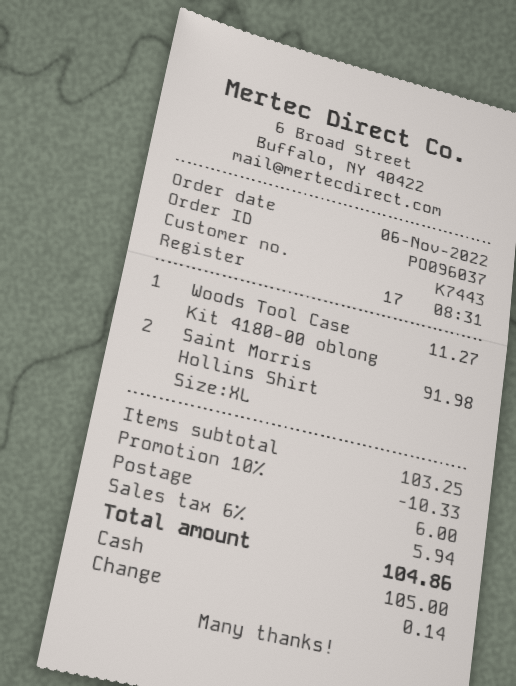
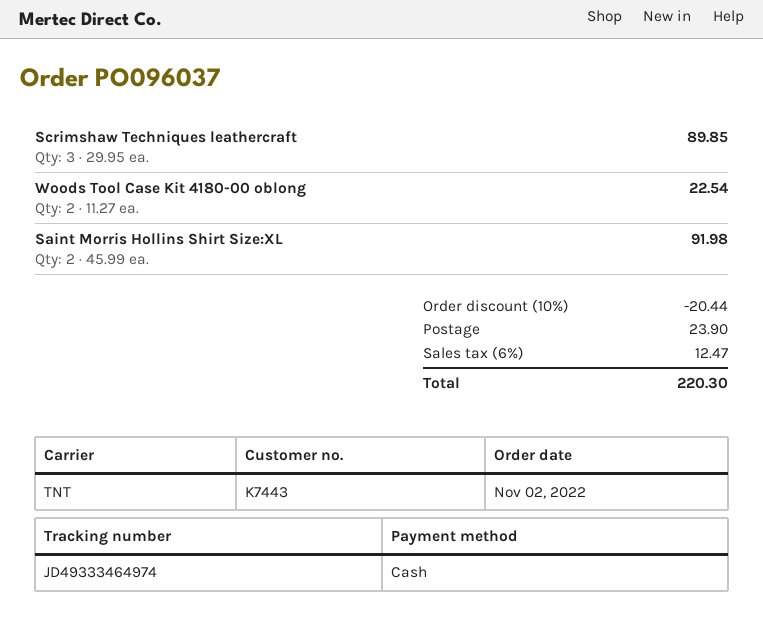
order date: 2022-11-06 -> 2022-11-02
Woods Tool Case Kit 4180-00 oblong: 1 for 11.27 -> 2 for 22.54
Scrimshaw Techniques leathercraft: none -> 3 for 89.85
discount: 10% = 10.33 -> 10% = 20.44
shipping: 6.00 -> 23.90
tax: 6% = 5.94 -> 6% = 12.47
total: 104.86 -> 220.30

